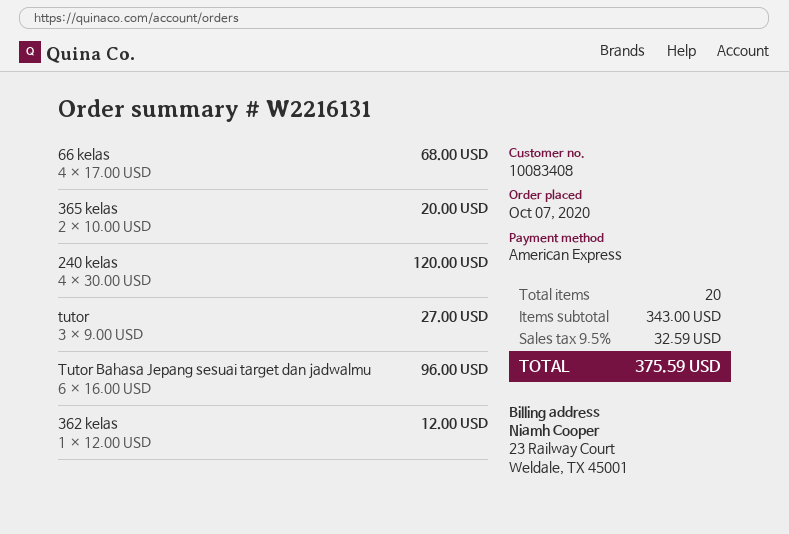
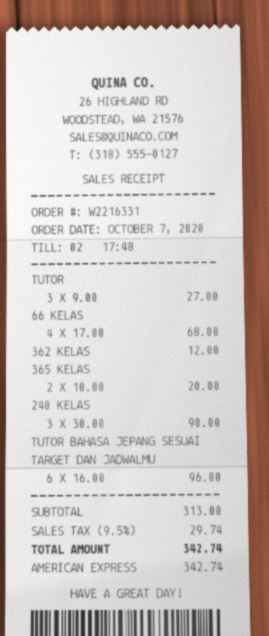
order number: W2216131 -> W2216331
240 kelas: 4 x 30.00 = 120.00 -> 3 x 30.00 = 90.00
subtotal: 343.00 -> 313.00
tax: 9.5% = 32.59 -> 9.5% = 29.74
total: 375.59 -> 342.74

